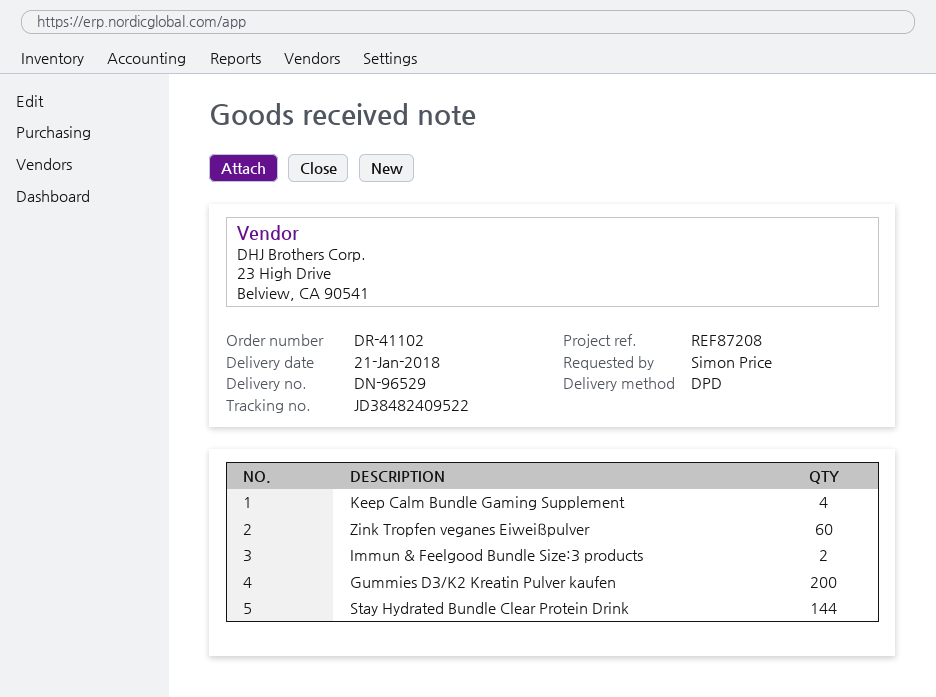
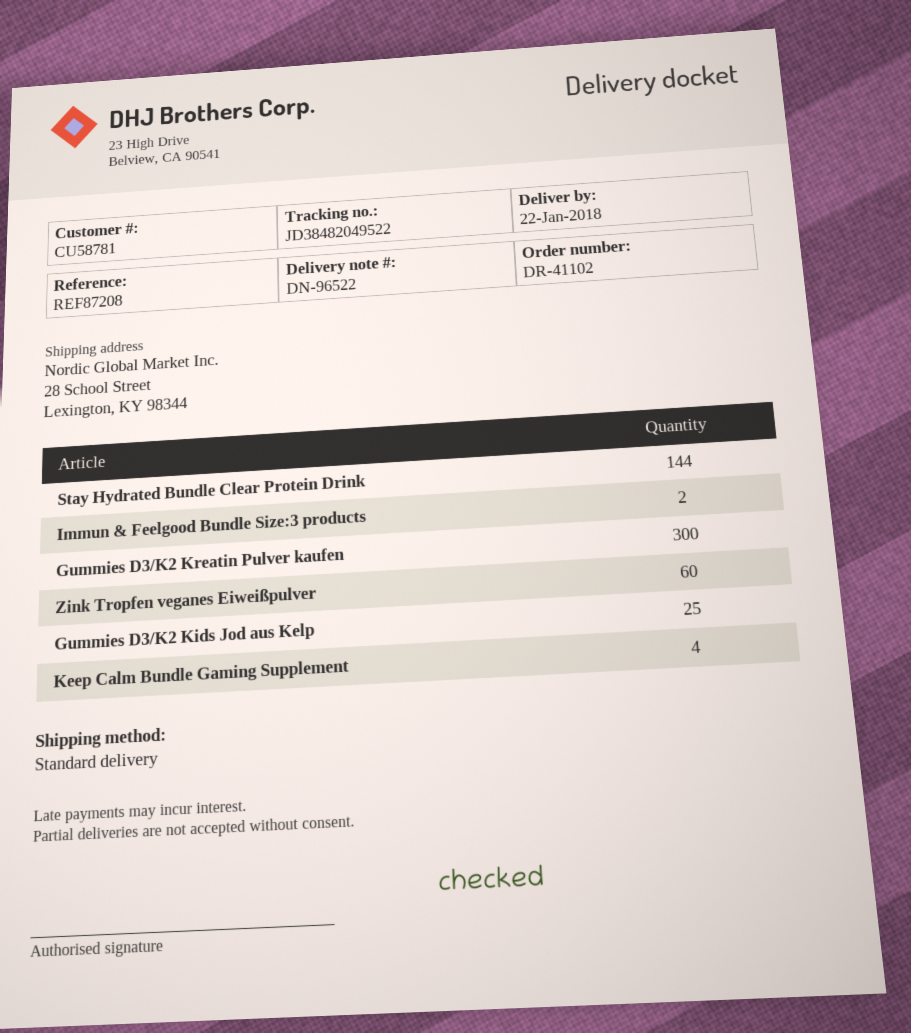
delivery note number: DN-96529 -> DN-96522
delivery date: 2018-01-21 -> 2018-01-22
shipping method: DPD -> standard
tracking number: JD38482409522 -> JD38482049522
Gummies D3/K2 Kreatin Pulver kaufen: 200 -> 300
Gummies D3/K2 Kids Jod aus Kelp: none -> 25

